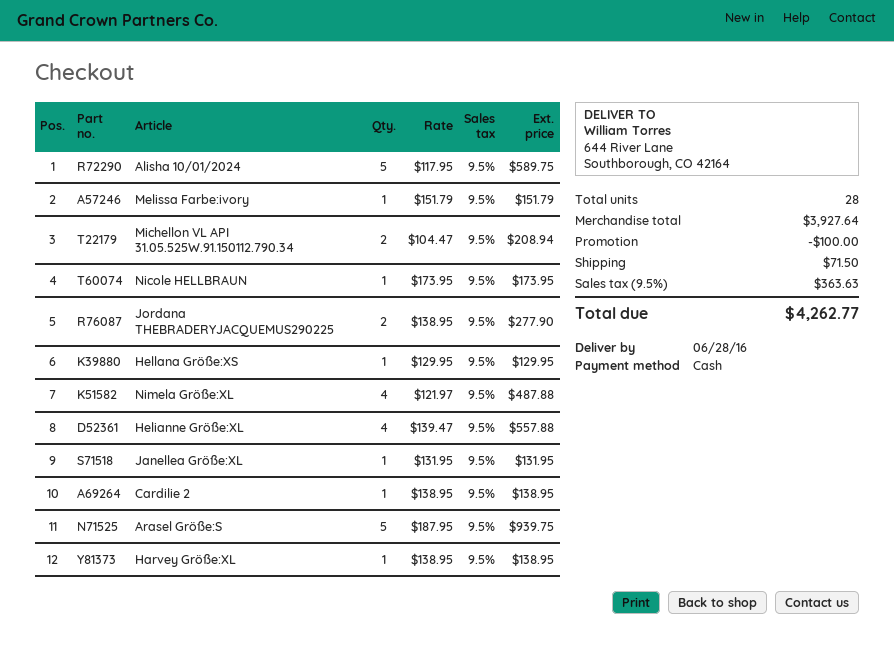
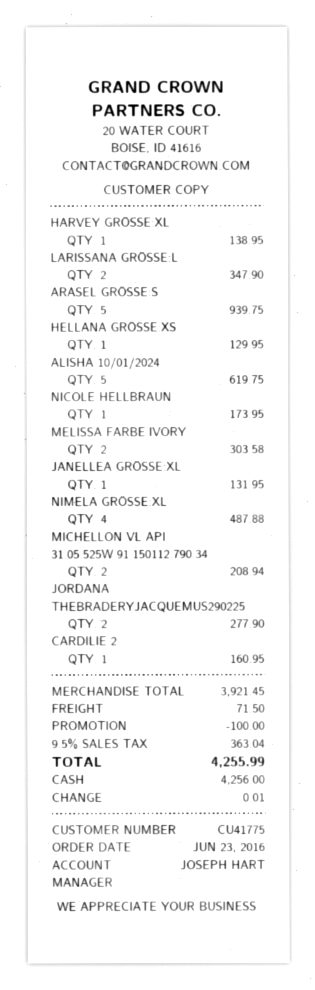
Alisha 10/01/2024: 5 for 589.75 -> 5 for 619.75
Melissa Farbe:ivory: 1 for 151.79 -> 2 for 303.58
Helianne Größe:XL: 4 for 557.88 -> none
Cardilie 2: 1 for 138.95 -> 1 for 160.95
LARISSANA GRÖSSE:L: none -> 2 for 347.90
subtotal: 3927.64 -> 3921.45
tax: 9.5% = 363.63 -> 9.5% = 363.04
total: 4262.77 -> 4255.99

